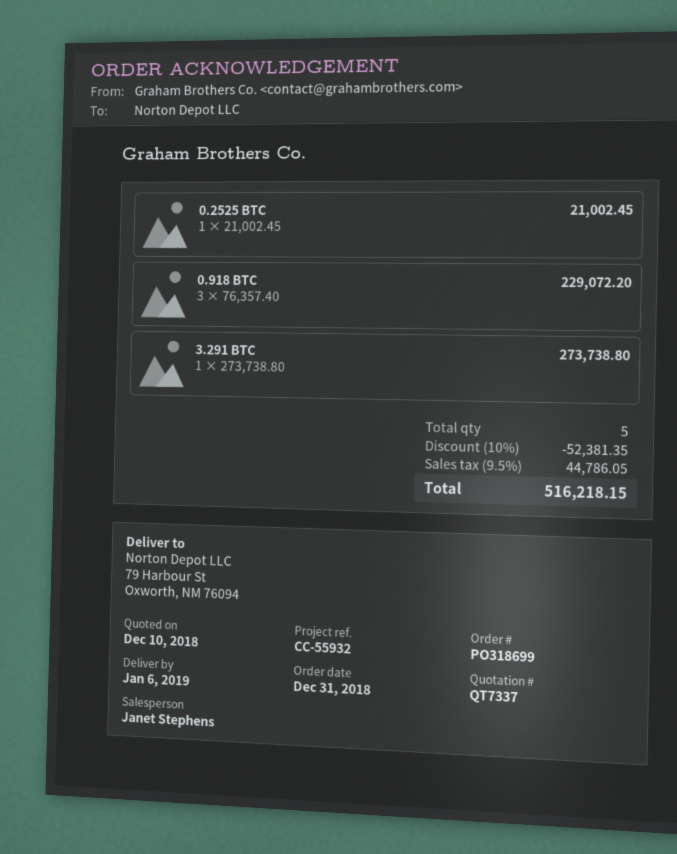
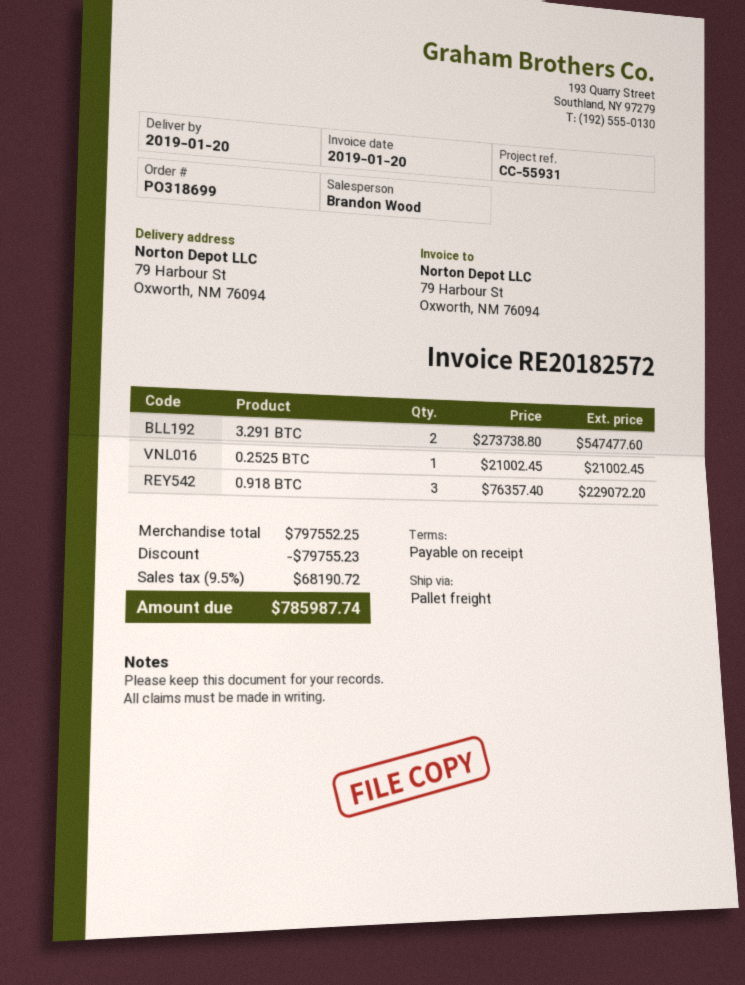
delivery date: 2019-01-06 -> 2019-01-20
reference: CC-55932 -> CC-55931
sales rep: Janet Stephens -> Brandon Wood
3.291 BTC: 1 x 273738.80 = 273738.80 -> 2 x 273738.80 = 547477.60
discount: 52381.35 -> 79755.23
tax: 9.5% = 44786.05 -> 9.5% = 68190.72
total: 516218.15 -> 785987.74

